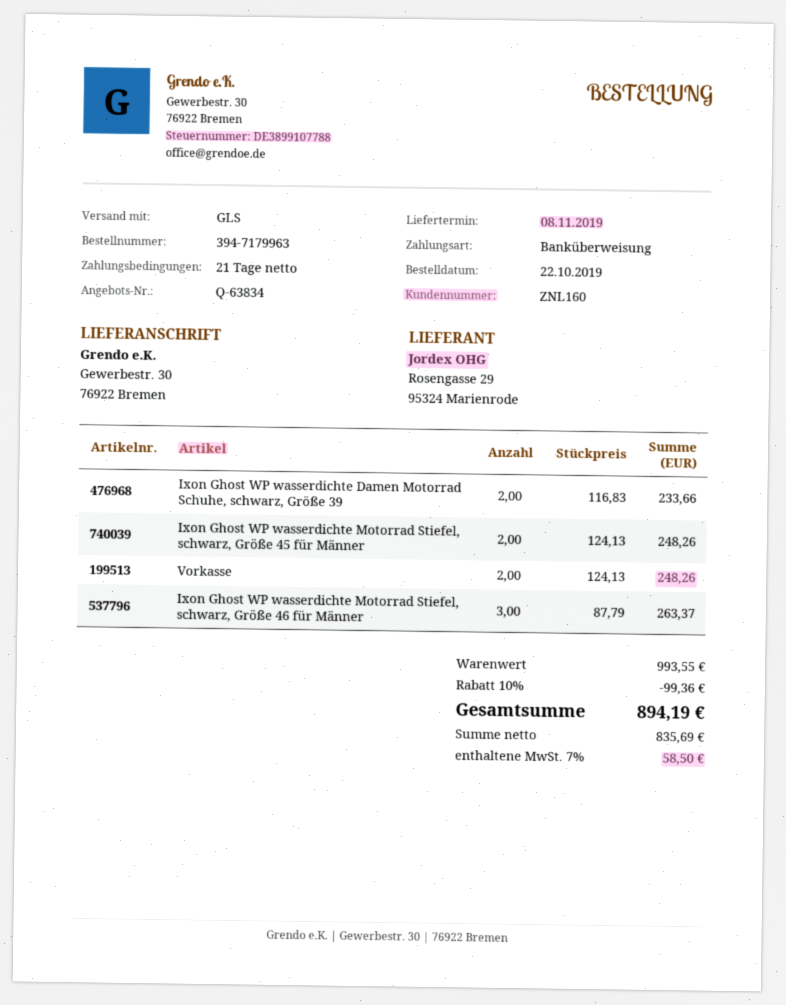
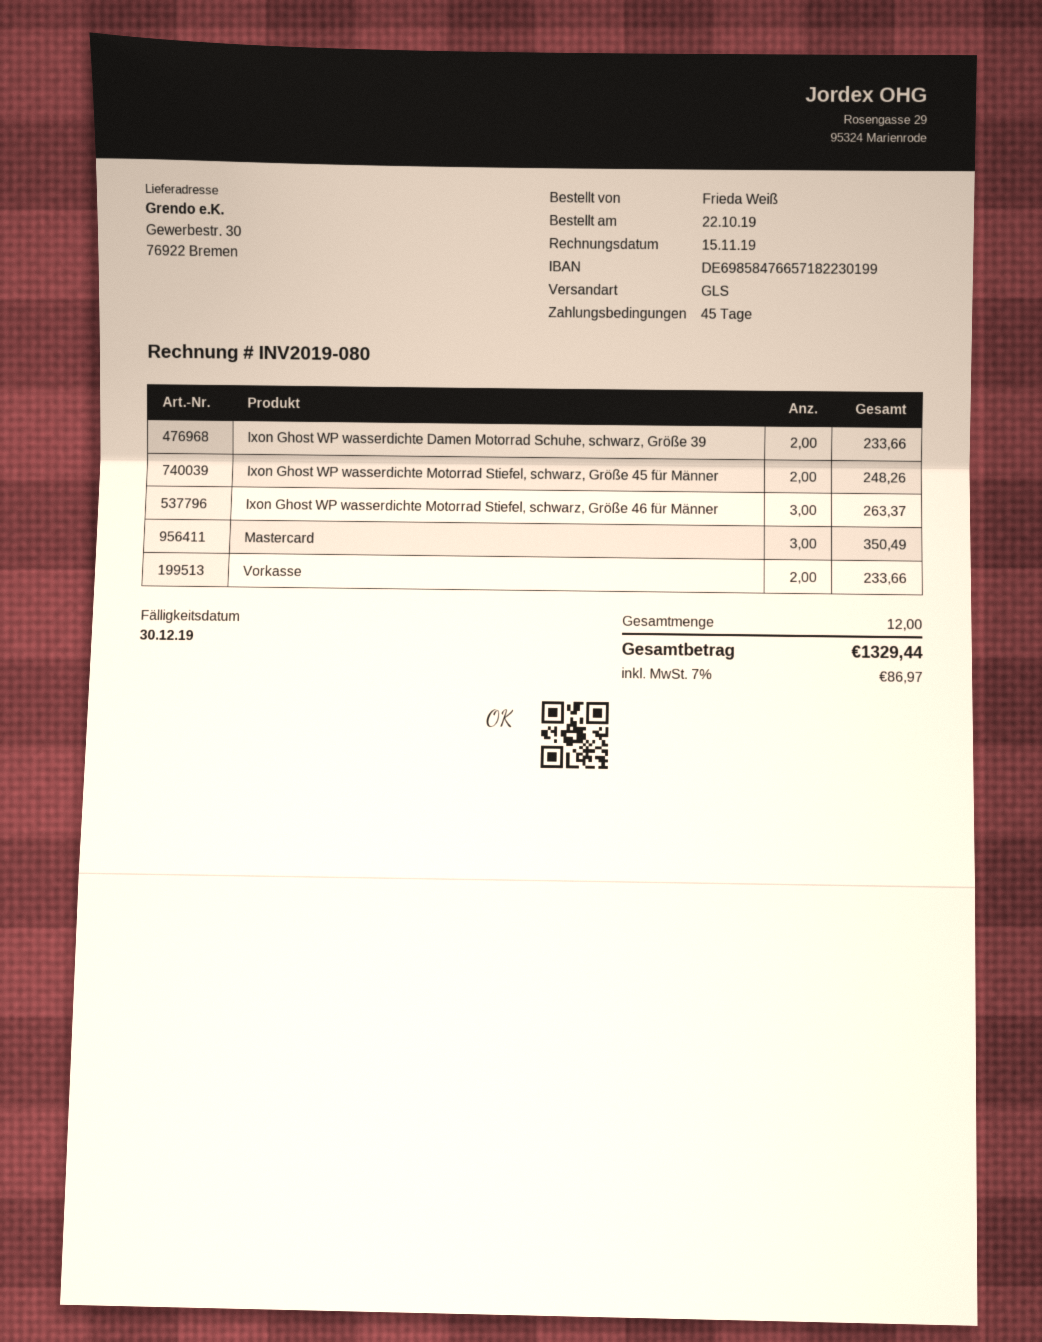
payment terms: 21 days -> 45 days
Vorkasse: 2 for 248.26 -> 2 for 233.66
Mastercard: none -> 3 for 350.49
discount: 10% = 99.36 -> none
tax: 7% = 58.50 -> 7% = 86.97
total: 894.19 -> 1329.44

